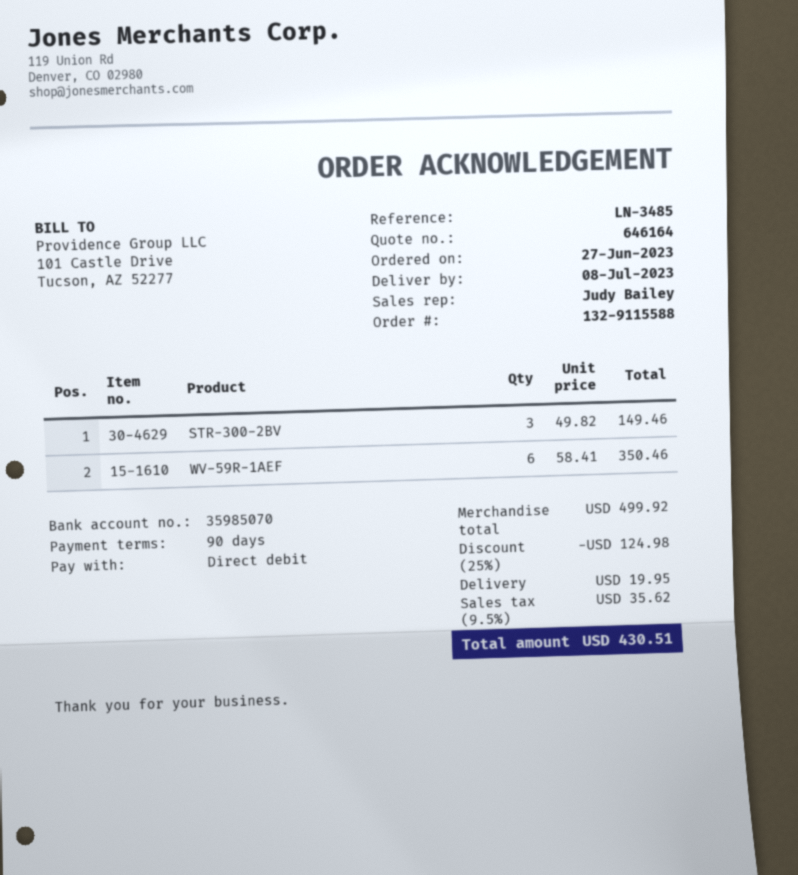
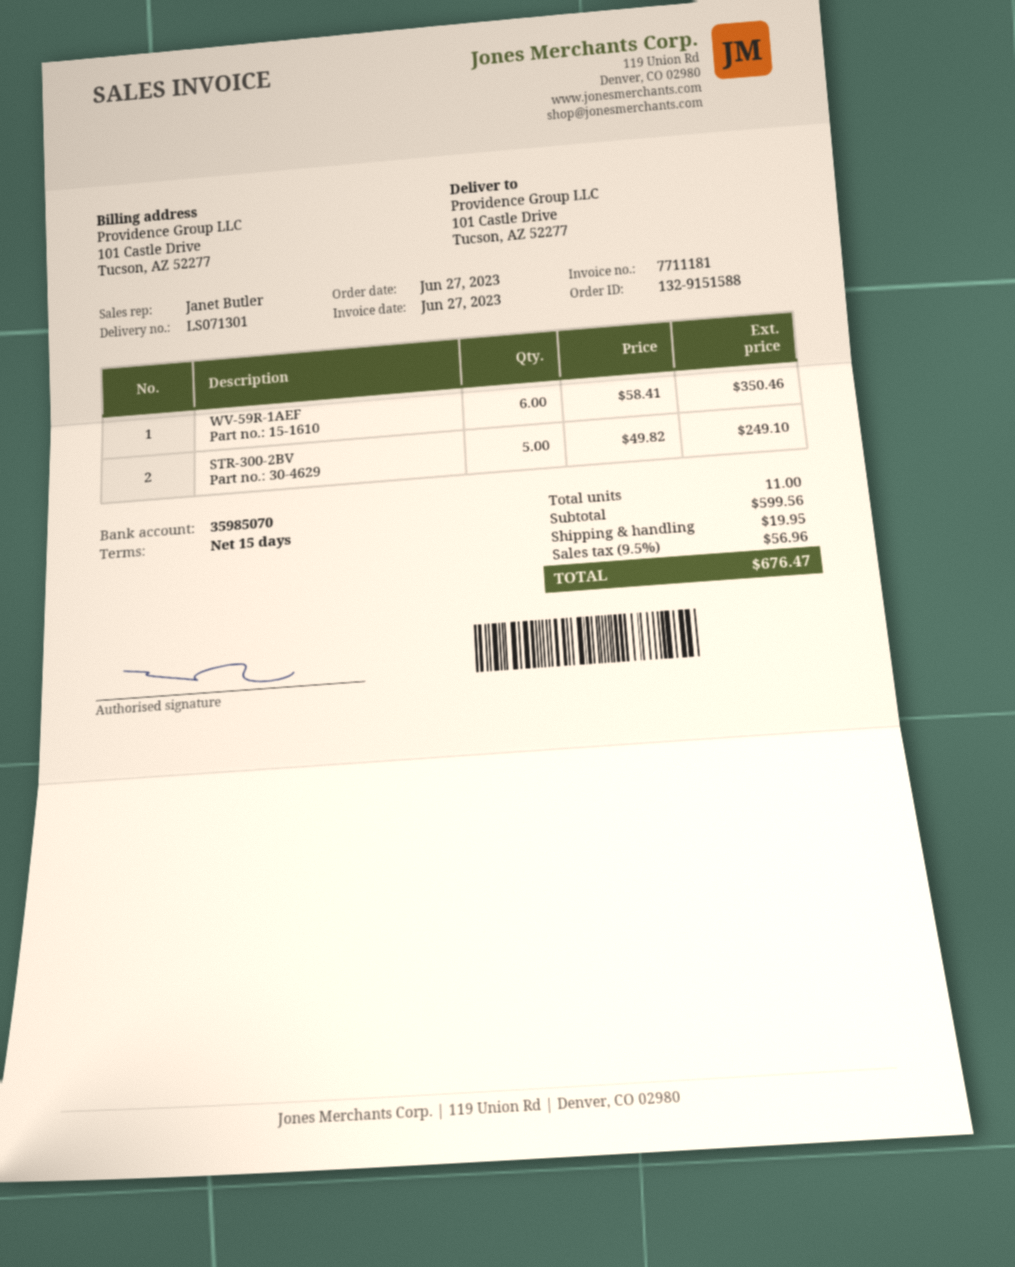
order number: 132-9115588 -> 132-9151588
payment terms: 90 days -> 15 days
sales rep: Judy Bailey -> Janet Butler
STR-300-2BV: 3 x 49.82 = 149.46 -> 5 x 49.82 = 249.10
subtotal: 499.92 -> 599.56
discount: 25% = 124.98 -> none
tax: 9.5% = 35.62 -> 9.5% = 56.96
total: 430.51 -> 676.47

